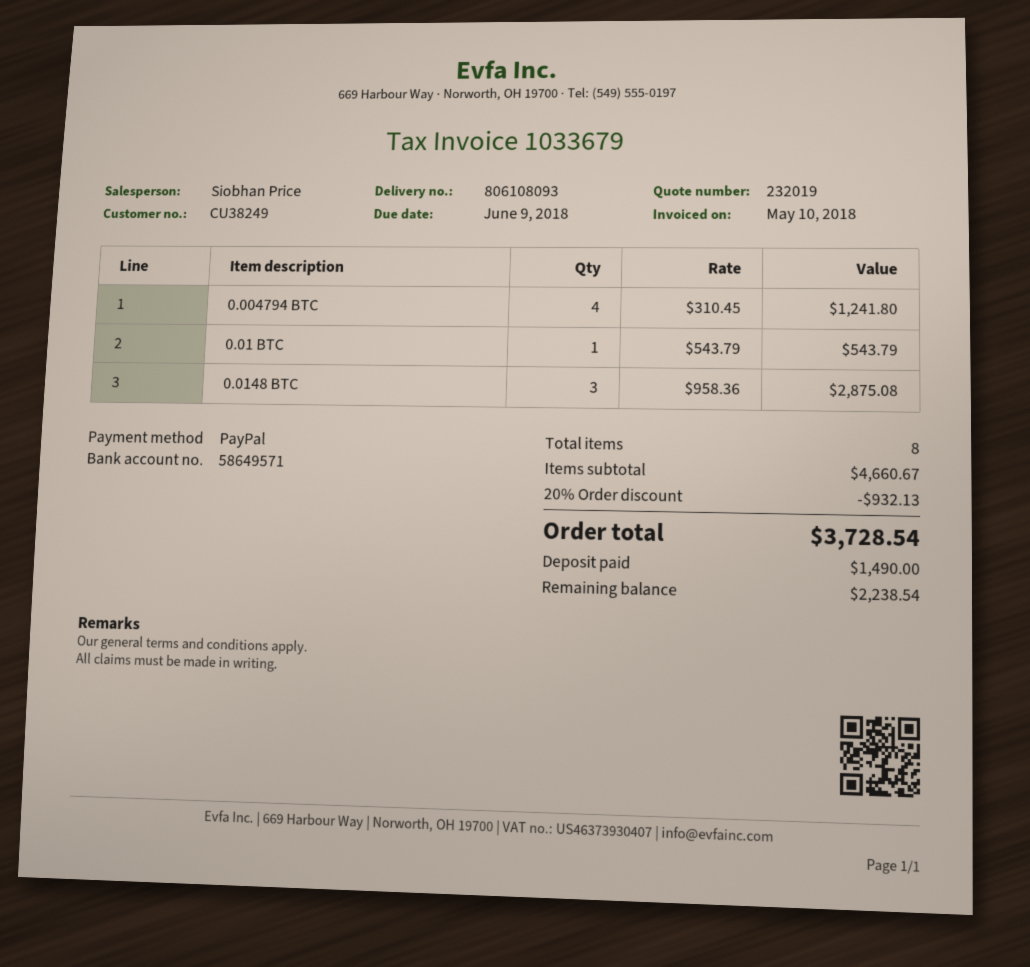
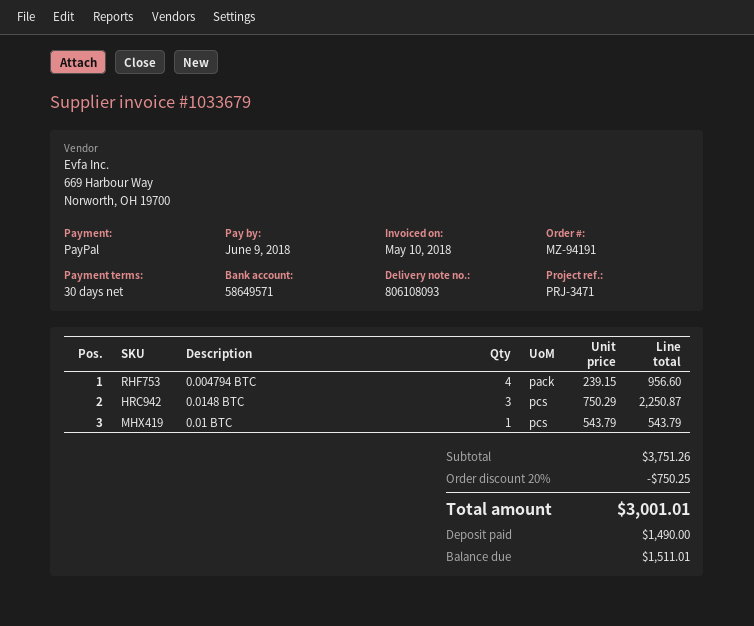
0.004794 BTC: 4 x 310.45 = 1241.80 -> 4 x 239.15 = 956.60
0.0148 BTC: 3 x 958.36 = 2875.08 -> 3 x 750.29 = 2250.87
subtotal: 4660.67 -> 3751.26
discount: 20% = 932.13 -> 20% = 750.25
total: 3728.54 -> 3001.01
balance: 2238.54 -> 1511.01

